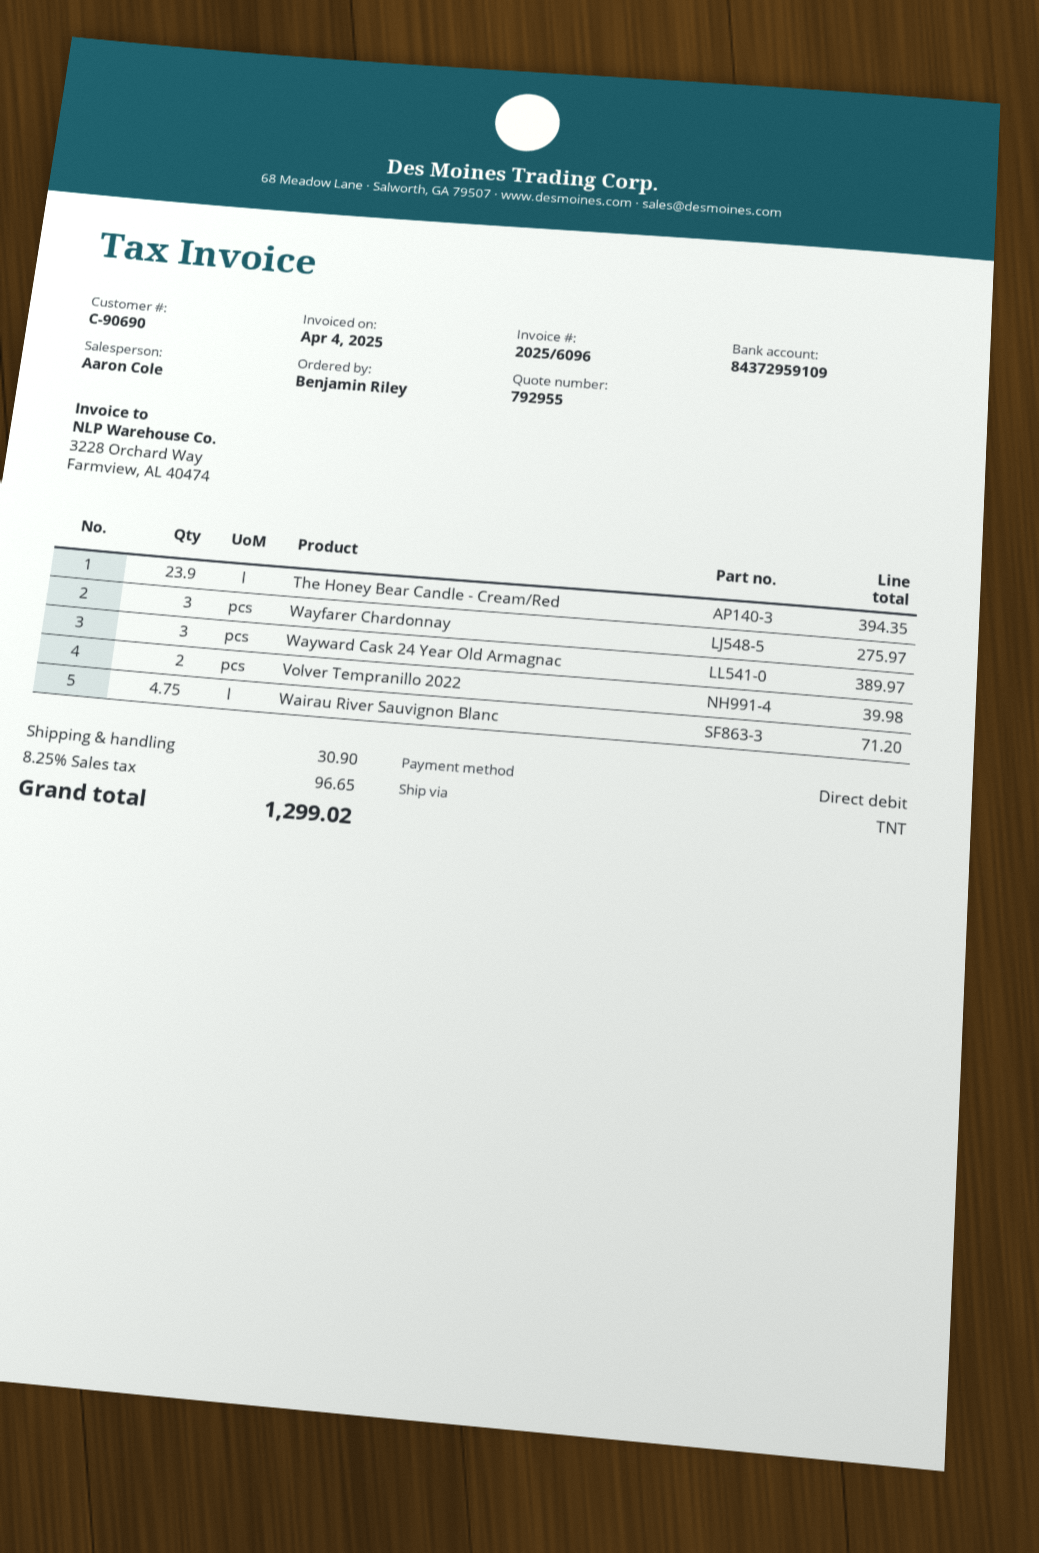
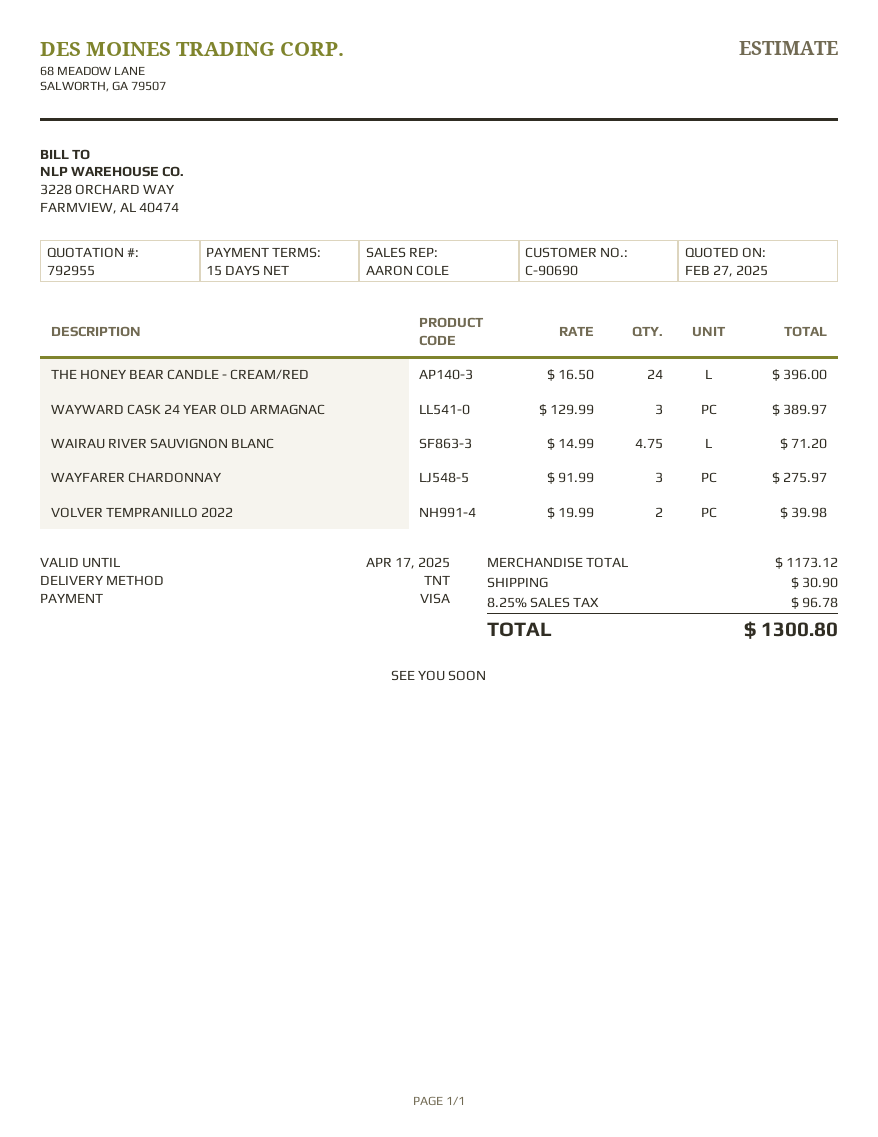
payment method: direct debit -> Visa
The Honey Bear Candle - Cream/Red: 23.9 for 394.35 -> 24 for 396.00
tax: 8.25% = 96.65 -> 8.25% = 96.78
total: 1299.02 -> 1300.80

